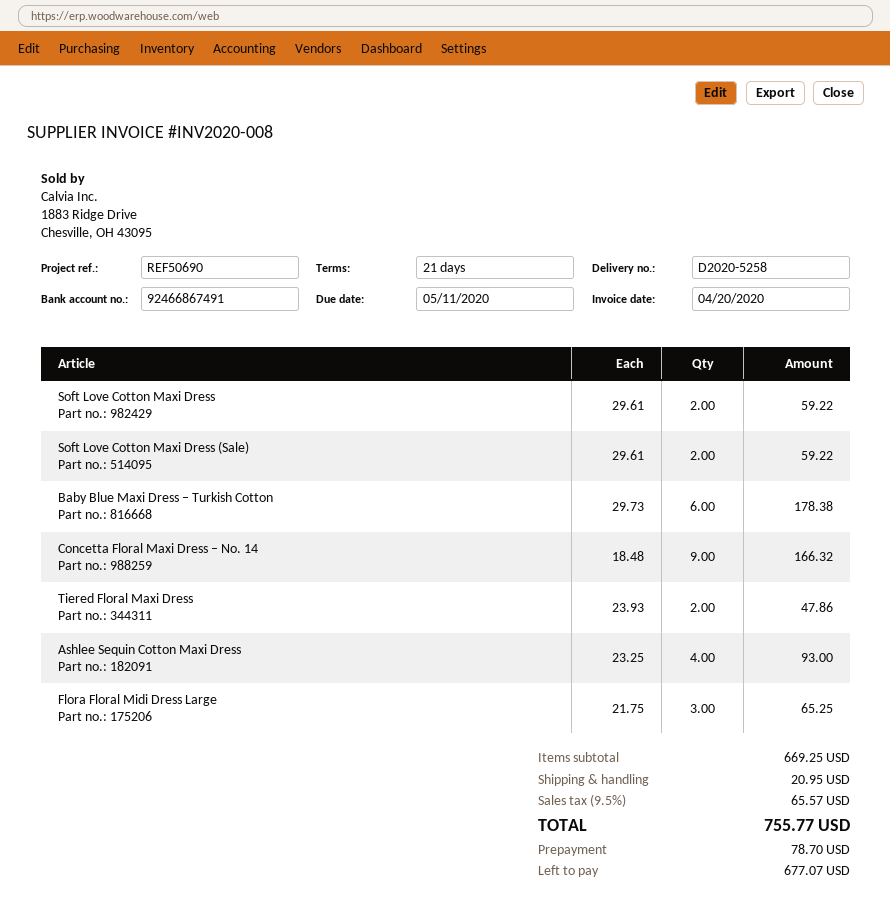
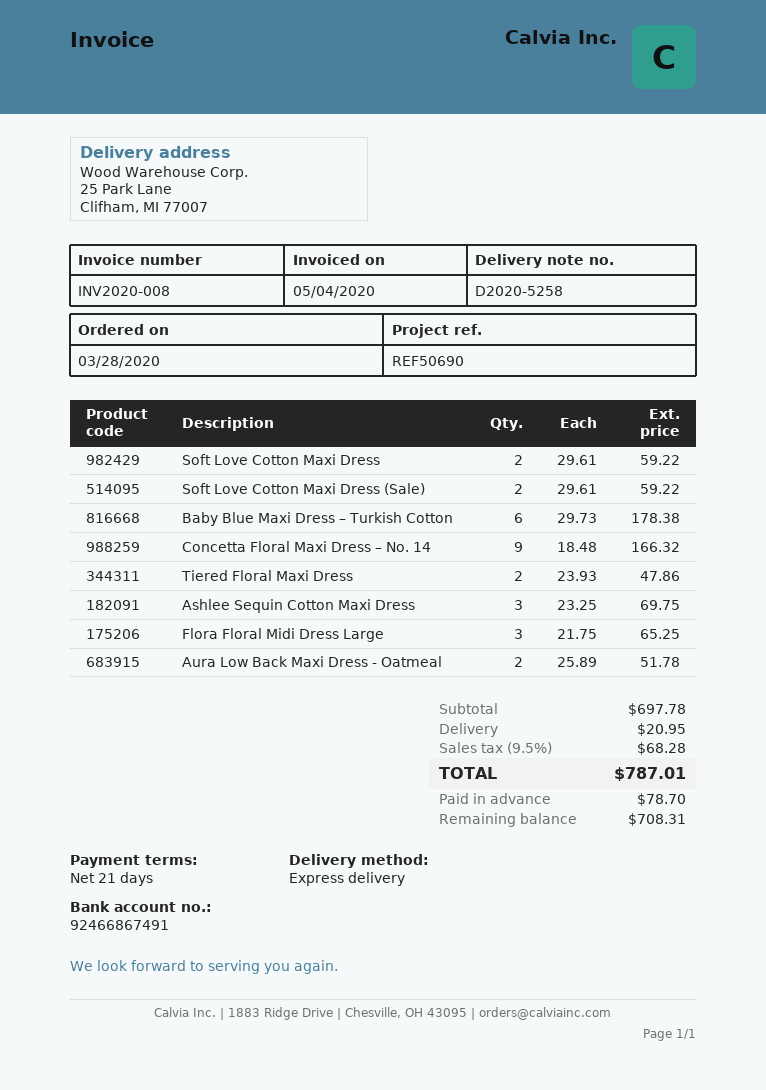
invoice date: 2020-04-20 -> 2020-05-04
Ashlee Sequin Cotton Maxi Dress: 4 x 23.25 = 93.00 -> 3 x 23.25 = 69.75
Aura Low Back Maxi Dress - Oatmeal: none -> 2 x 25.89 = 51.78
subtotal: 669.25 -> 697.78
tax: 9.5% = 65.57 -> 9.5% = 68.28
total: 755.77 -> 787.01
balance: 677.07 -> 708.31

